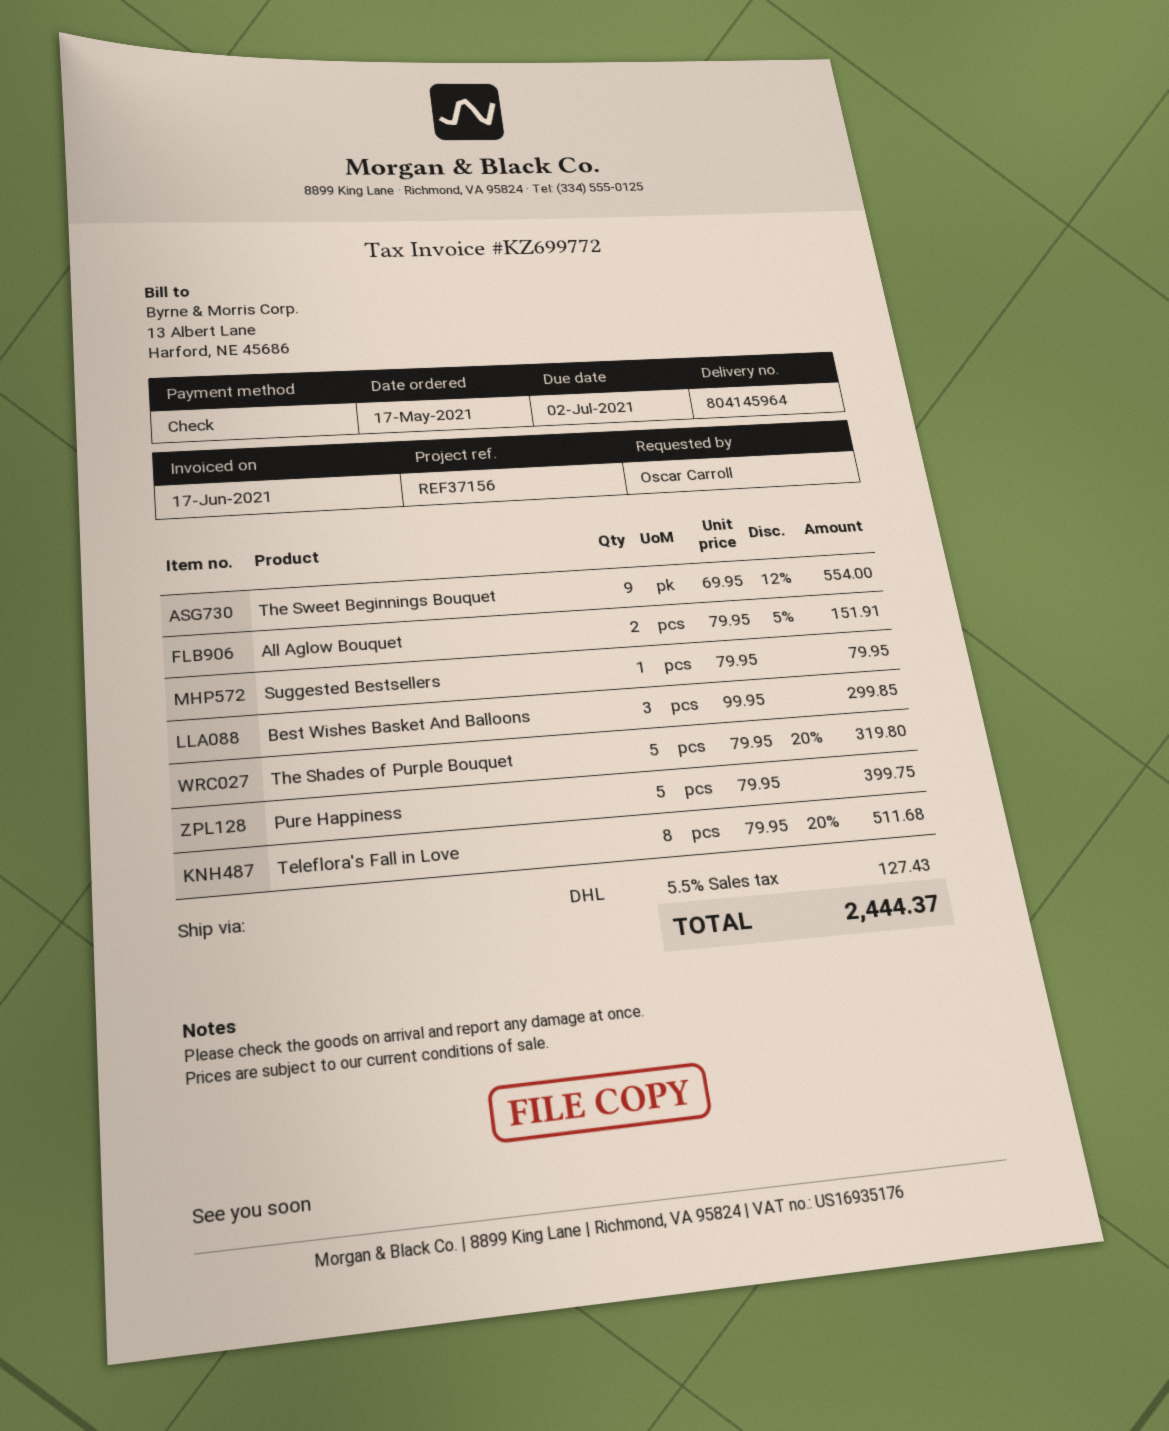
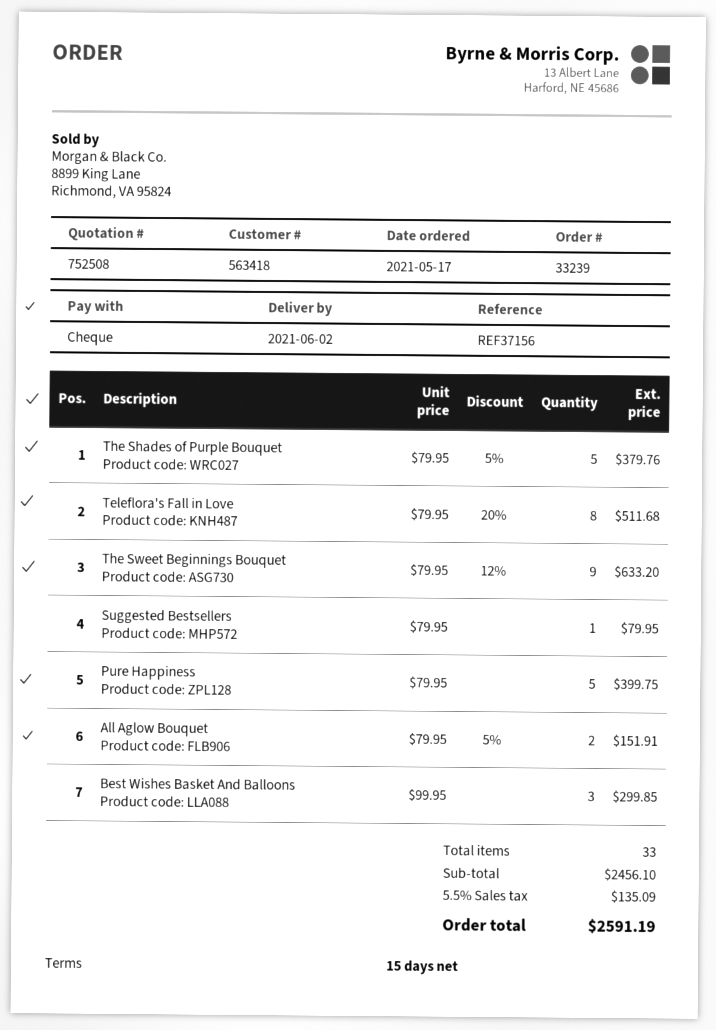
The Sweet Beginnings Bouquet: 9 x 69.95 - 12% = 554.00 -> 9 x 79.95 - 12% = 633.20
The Shades of Purple Bouquet: 5 x 79.95 - 20% = 319.80 -> 5 x 79.95 - 5% = 379.76
tax: 5.5% = 127.43 -> 5.5% = 135.09
total: 2444.37 -> 2591.19

